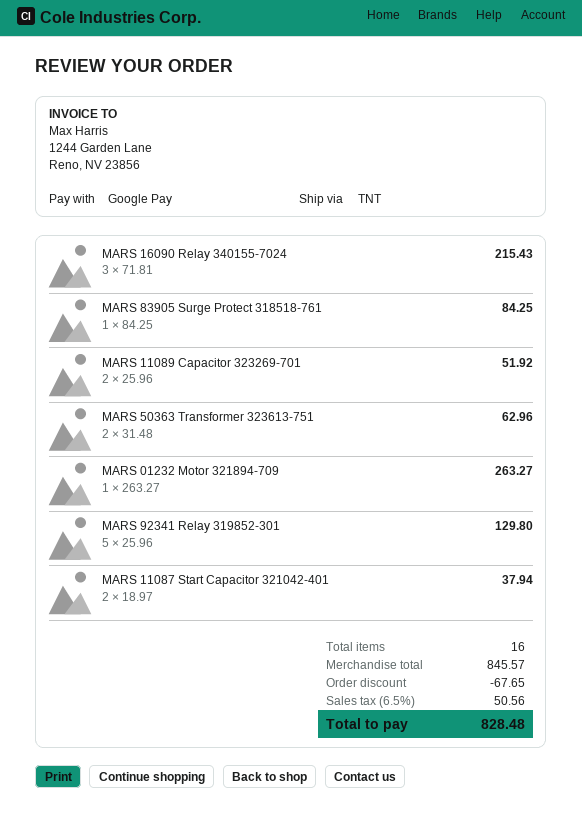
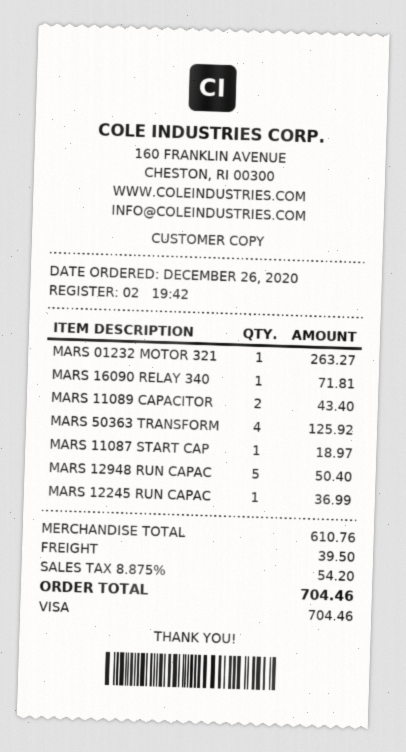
payment method: Google Pay -> Visa
MARS 16090 Relay 340155-7024: 3 for 215.43 -> 1 for 71.81
MARS 83905 Surge Protect 318518-761: 1 for 84.25 -> none
MARS 11089 Capacitor 323269-701: 2 for 51.92 -> 2 for 43.40
MARS 50363 Transformer 323613-751: 2 for 62.96 -> 4 for 125.92
MARS 92341 Relay 319852-301: 5 for 129.80 -> none
MARS 11087 Start Capacitor 321042-401: 2 for 37.94 -> 1 for 18.97
MARS 12948 RUN CAPAC: none -> 5 for 50.40
MARS 12245 RUN CAPAC: none -> 1 for 36.99
subtotal: 845.57 -> 610.76
discount: 67.65 -> none
shipping: none -> 39.50
tax: 6.5% = 50.56 -> 8.875% = 54.20
total: 828.48 -> 704.46

